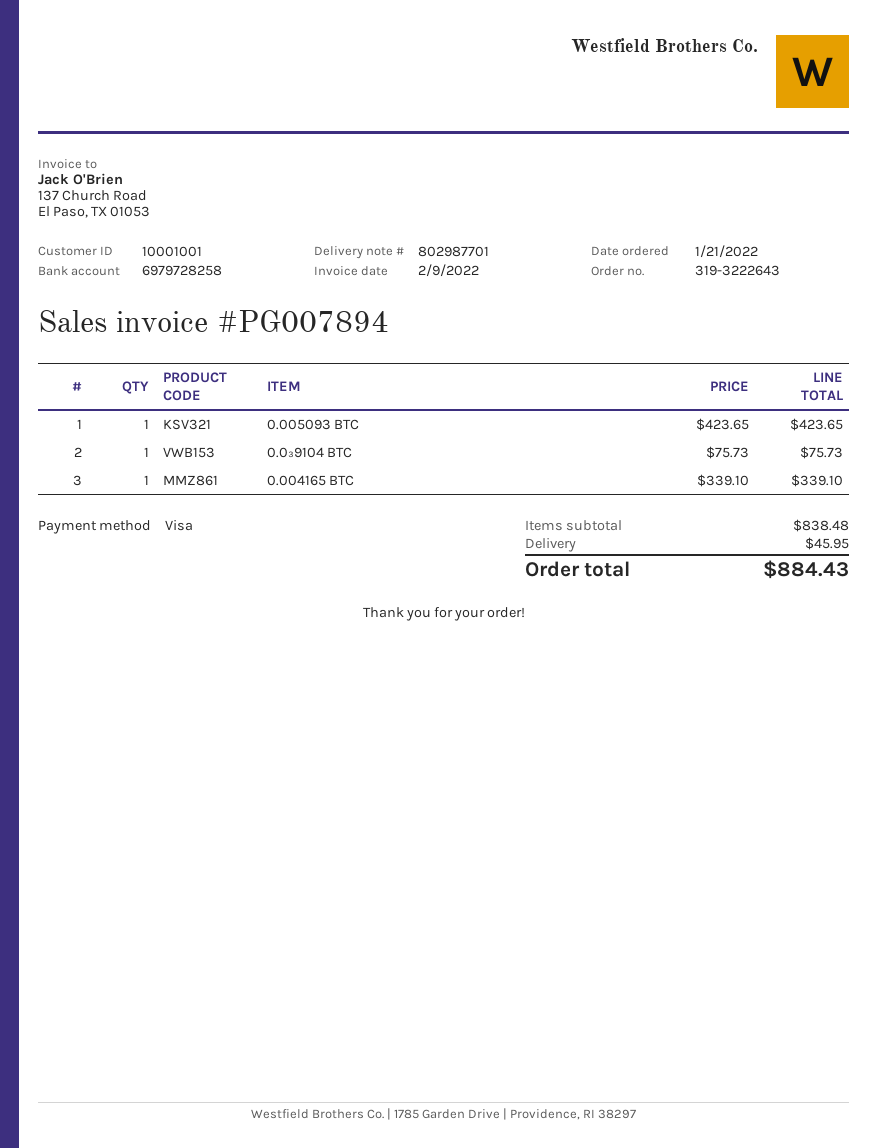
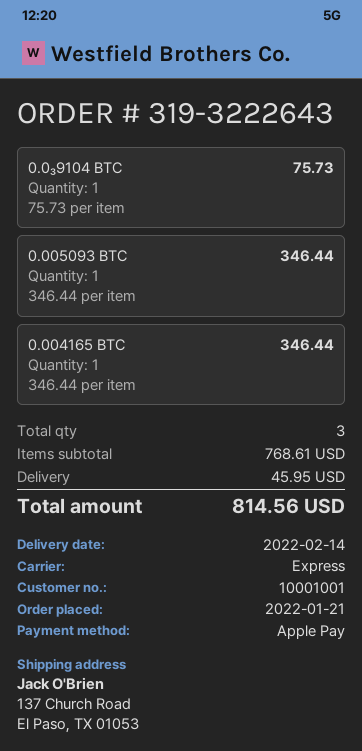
payment method: Visa -> Apple Pay
0.005093 BTC: 1 x 423.65 = 423.65 -> 1 x 346.44 = 346.44
0.004165 BTC: 1 x 339.10 = 339.10 -> 1 x 346.44 = 346.44
subtotal: 838.48 -> 768.61
total: 884.43 -> 814.56

